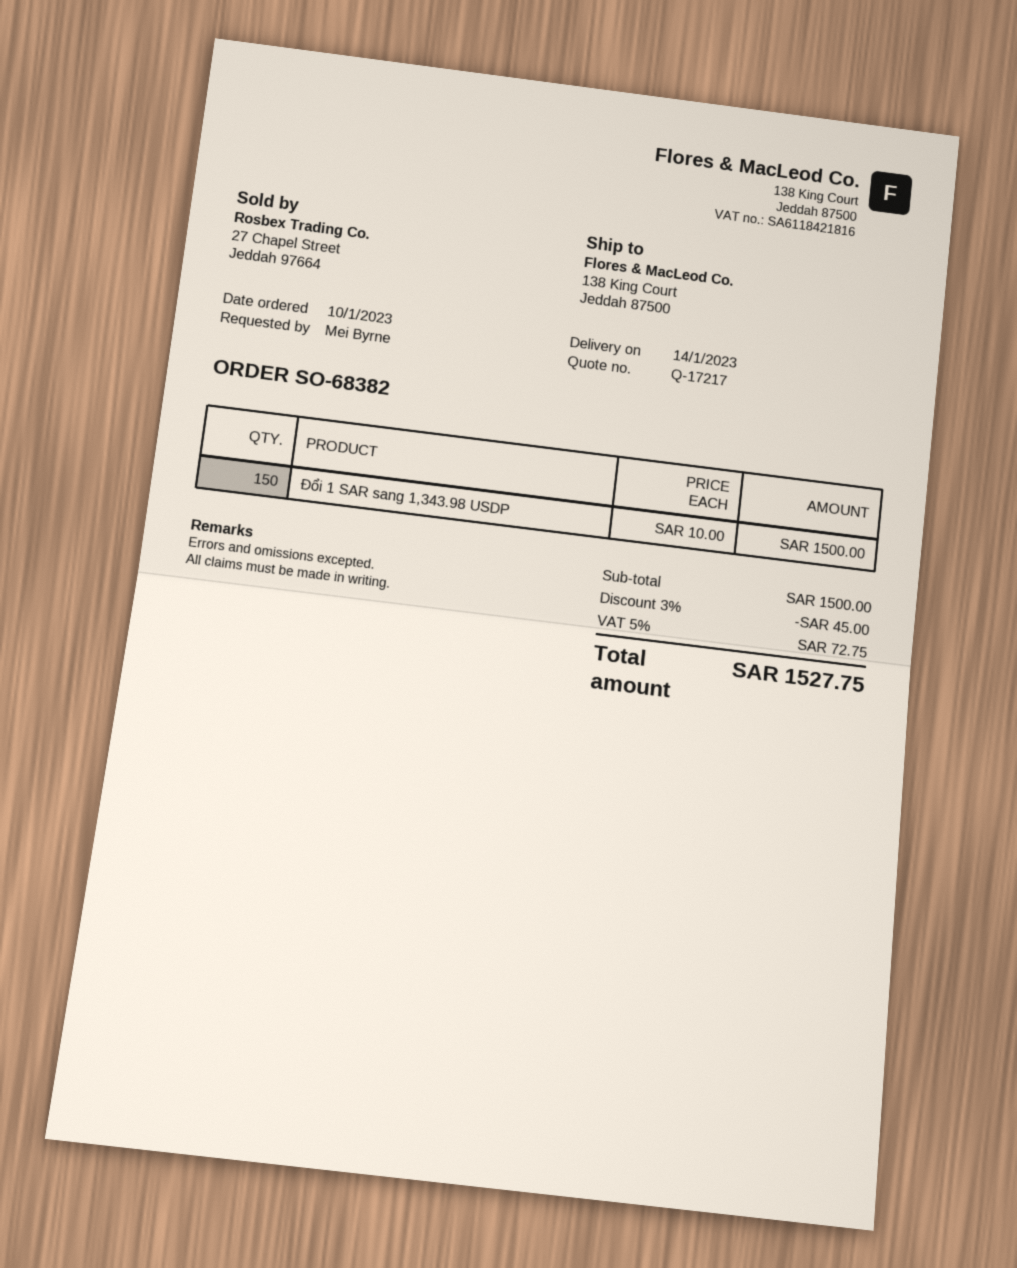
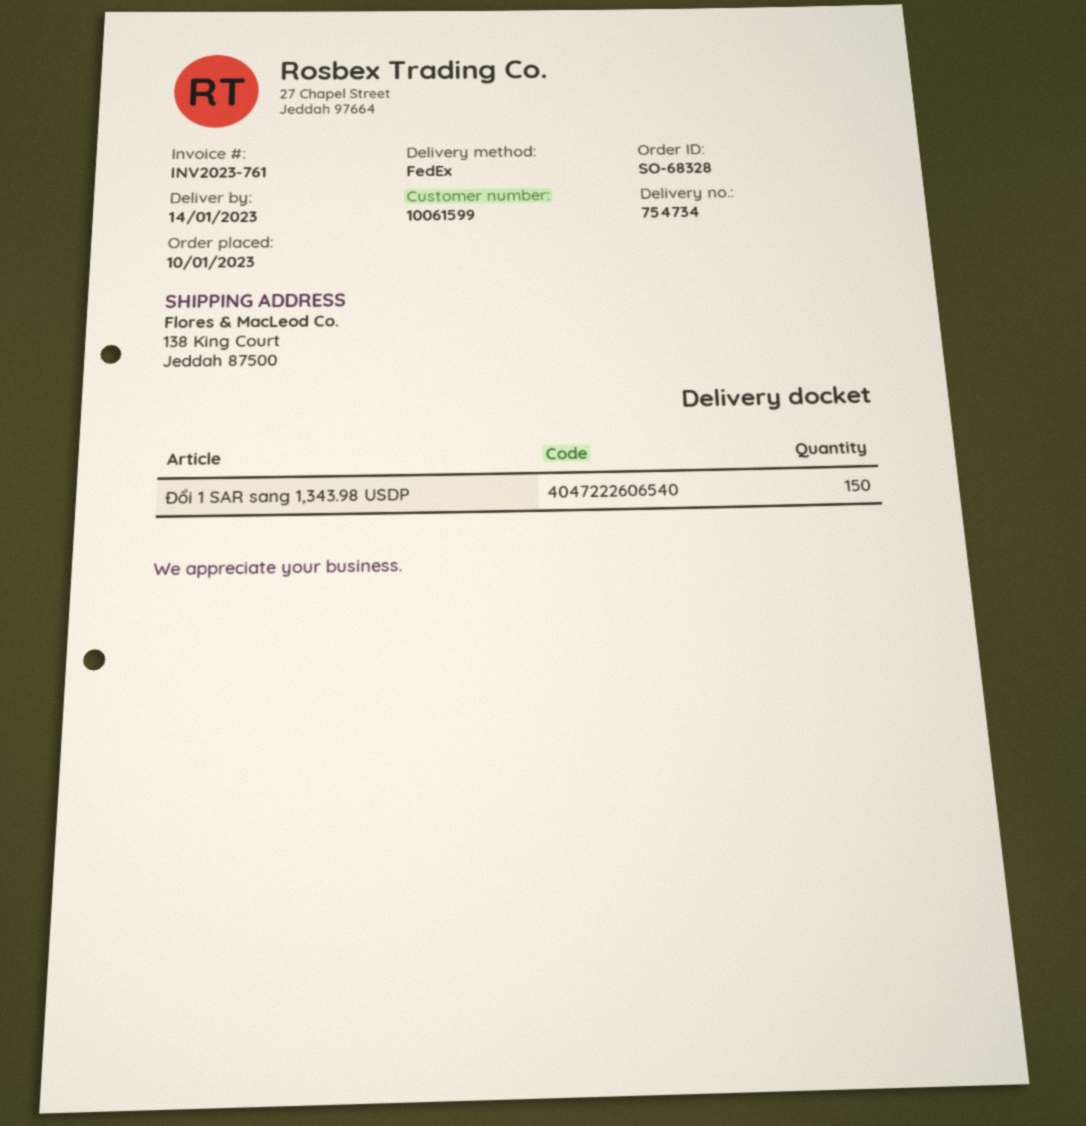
order number: SO-68382 -> SO-68328

